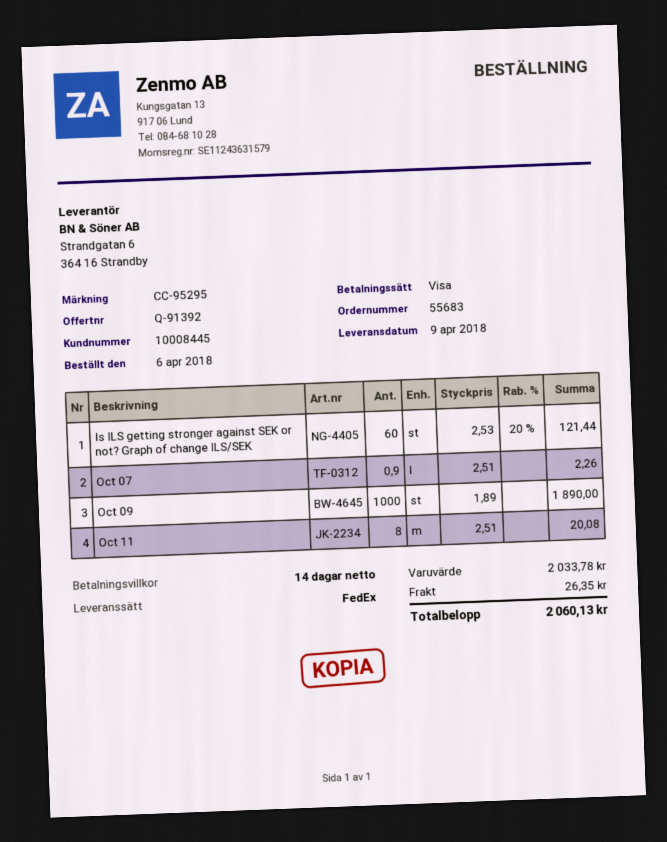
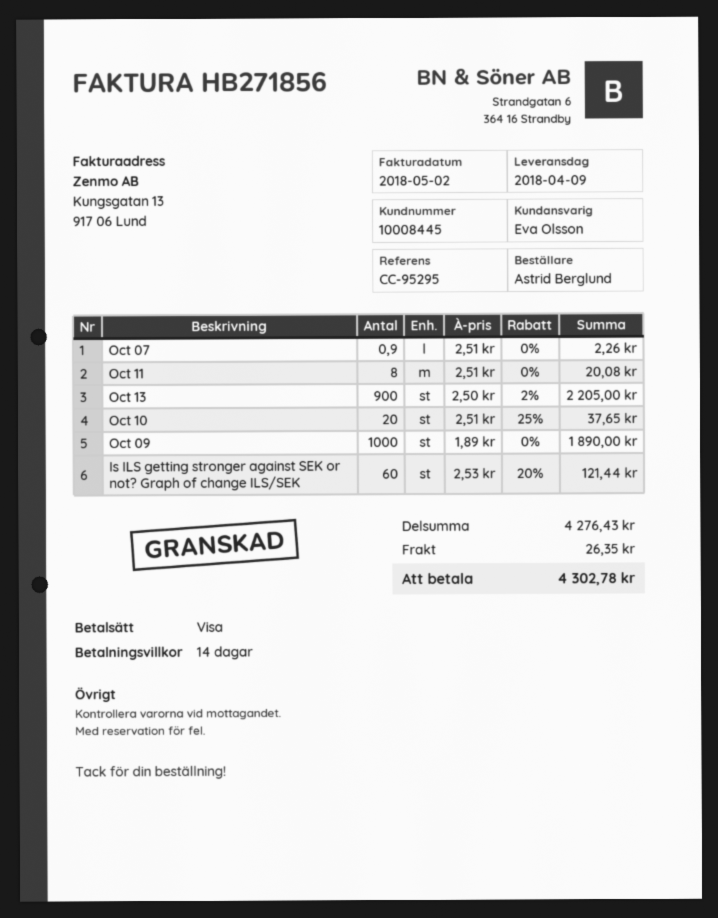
Oct 13: none -> 900 x 2.50 - 2% = 2205.00
Oct 10: none -> 20 x 2.51 - 25% = 37.65
subtotal: 2033.78 -> 4276.43
total: 2060.13 -> 4302.78

